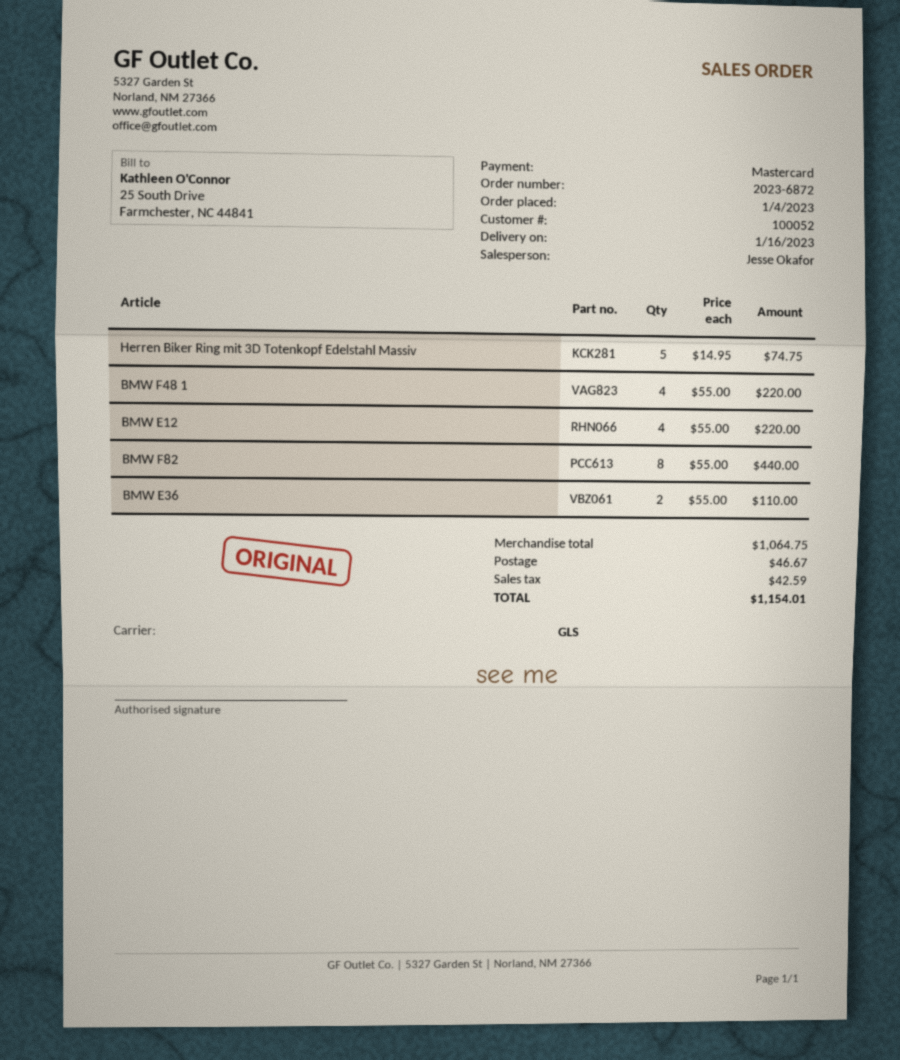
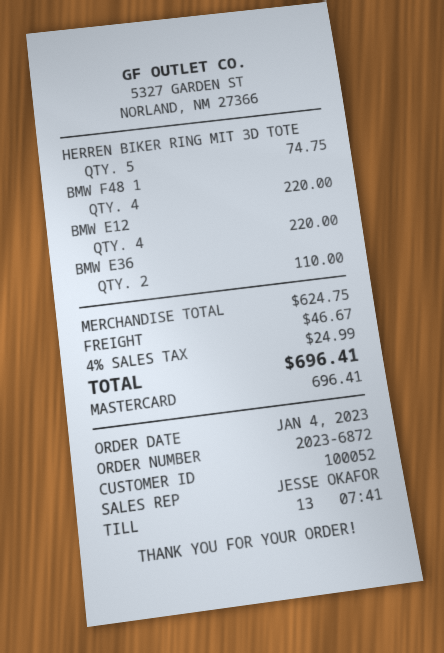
BMW F82: 8 for 440.00 -> none
subtotal: 1064.75 -> 624.75
tax: 42.59 -> 24.99
total: 1154.01 -> 696.41

